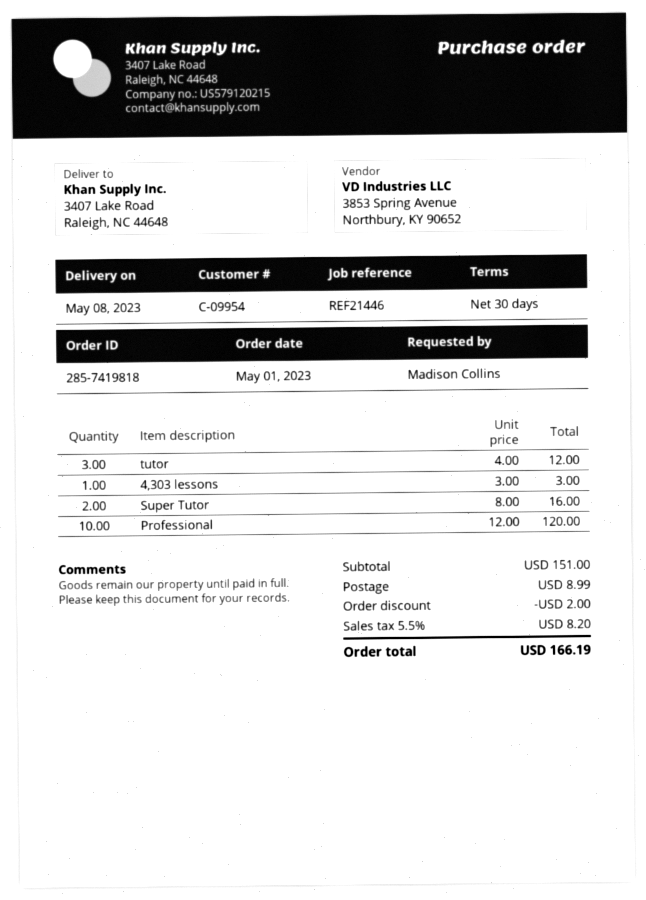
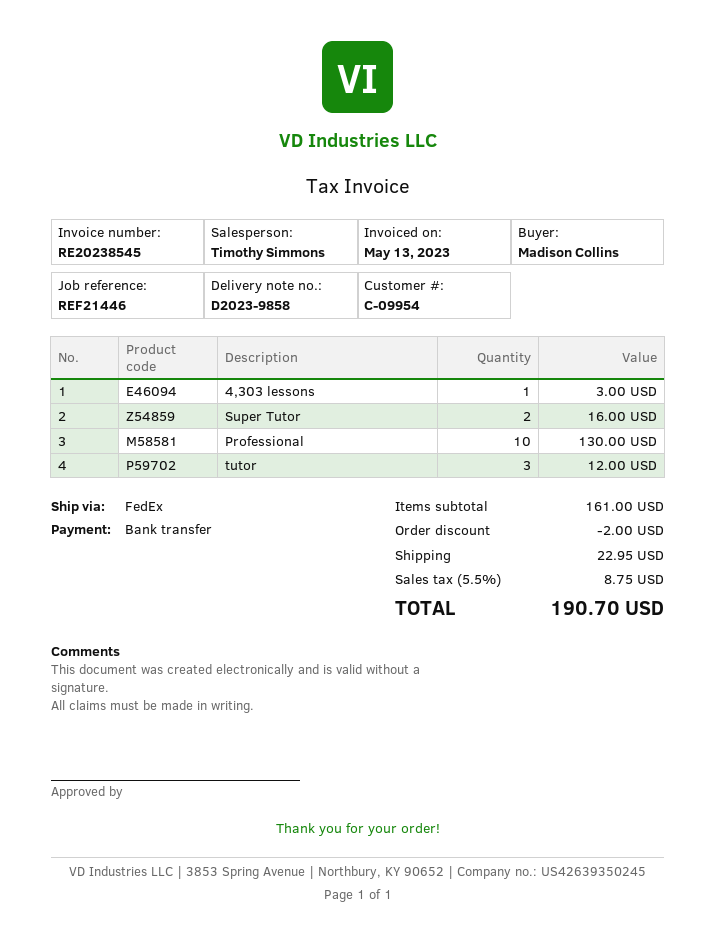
Professional: 10 for 120.00 -> 10 for 130.00
subtotal: 151.00 -> 161.00
shipping: 8.99 -> 22.95
tax: 5.5% = 8.20 -> 5.5% = 8.75
total: 166.19 -> 190.70

